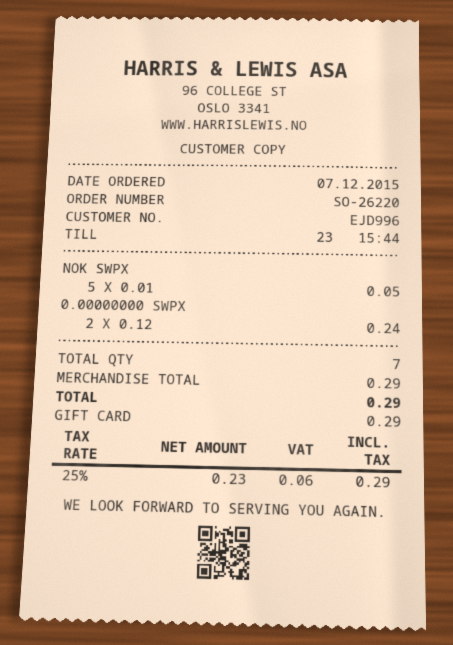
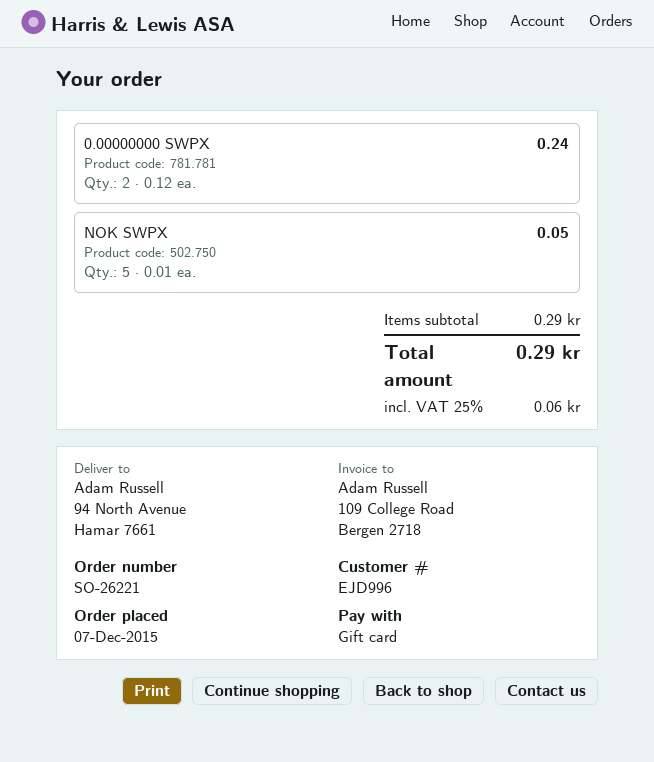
order number: SO-26220 -> SO-26221

